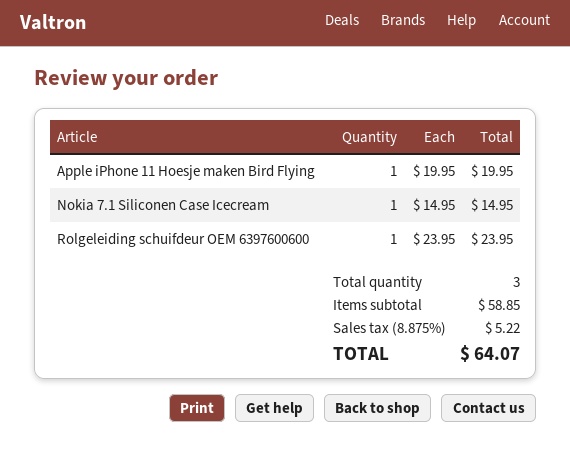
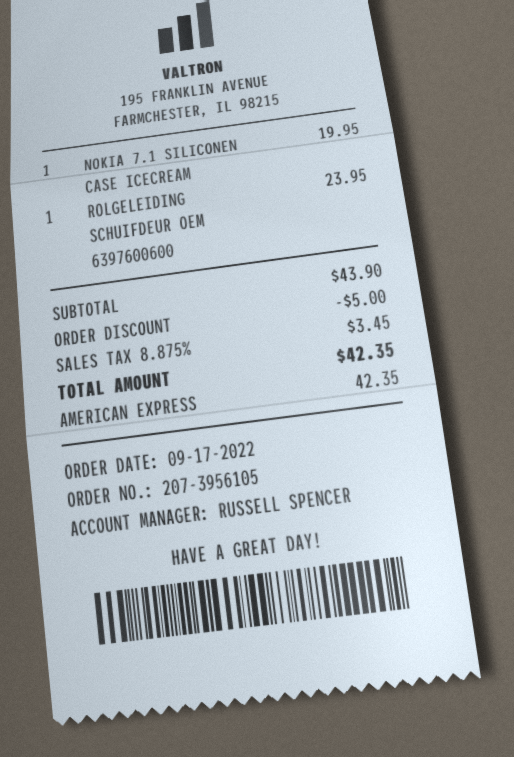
Apple iPhone 11 Hoesje maken Bird Flying: 1 x 19.95 = 19.95 -> none
Nokia 7.1 Siliconen Case Icecream: 1 x 14.95 = 14.95 -> 1 x 19.95 = 19.95
subtotal: 58.85 -> 43.90
discount: none -> 5.00
tax: 8.875% = 5.22 -> 8.875% = 3.45
total: 64.07 -> 42.35

